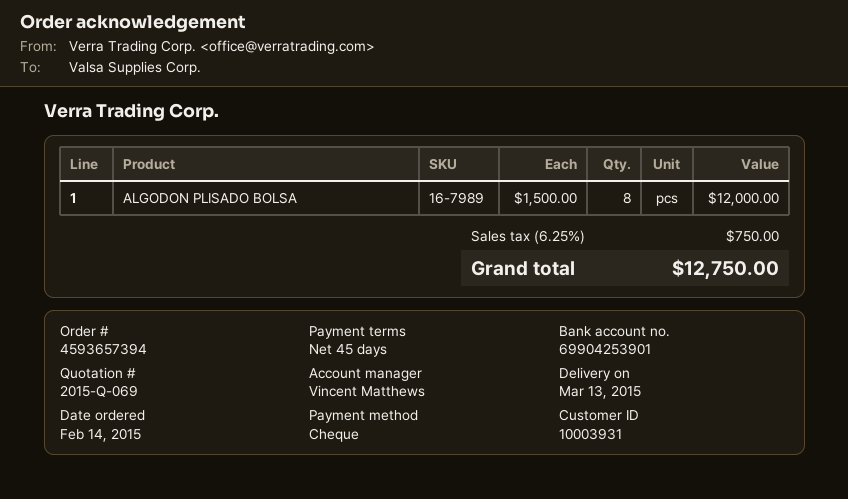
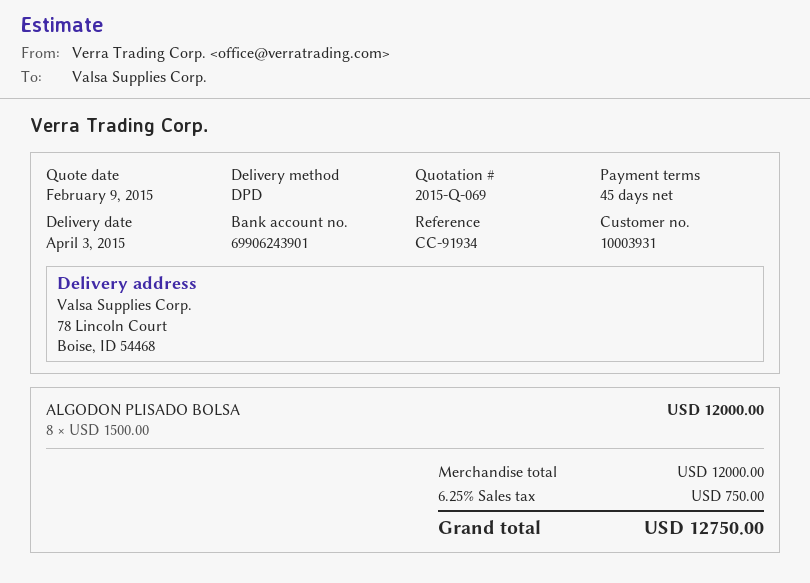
delivery date: 2015-03-13 -> 2015-04-03
bank account: 69904253901 -> 69906243901

